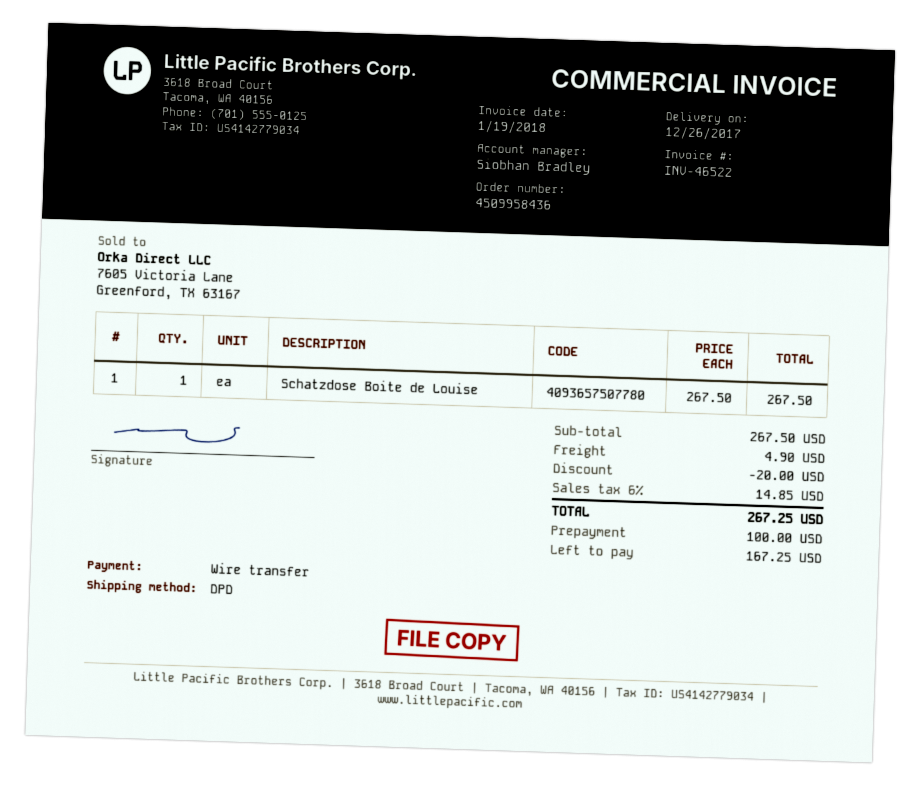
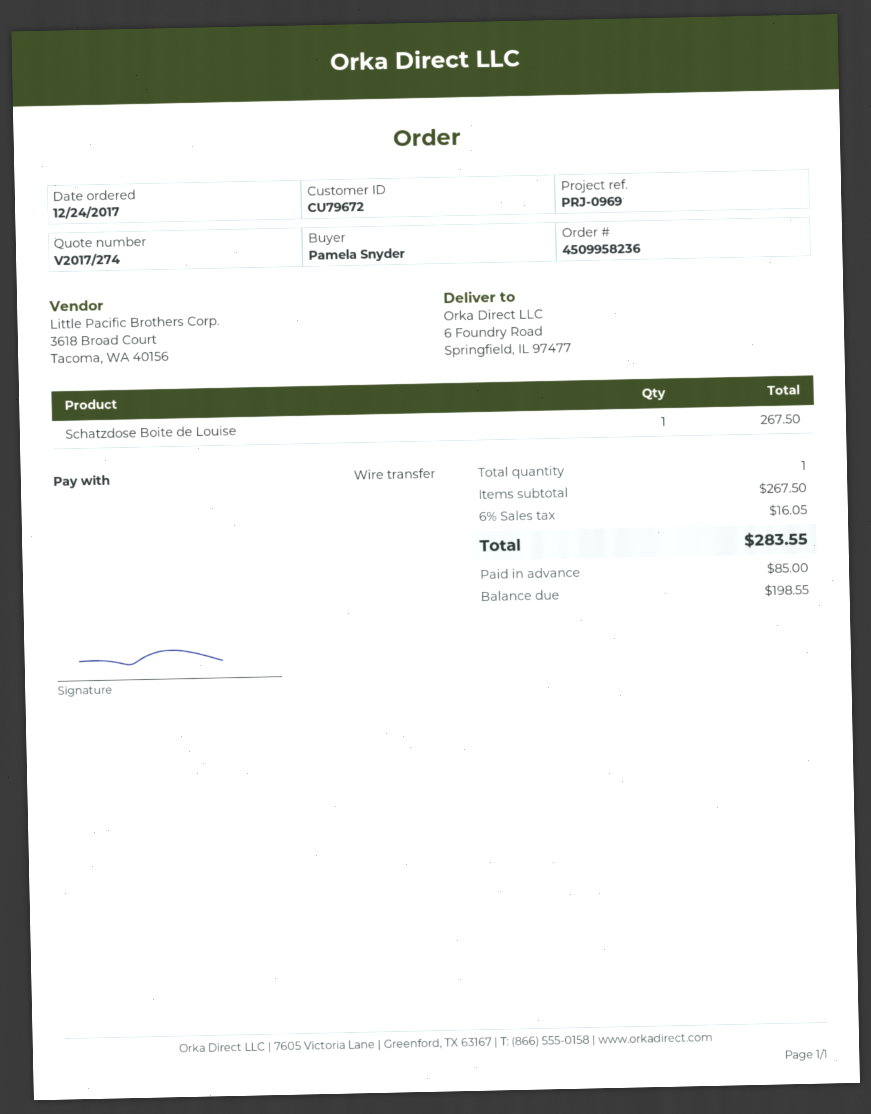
order number: 4509958436 -> 4509958236
discount: 20.00 -> none
shipping: 4.90 -> none
tax: 6% = 14.85 -> 6% = 16.05
total: 267.25 -> 283.55
deposit: 100.00 -> 85.00
balance: 167.25 -> 198.55

